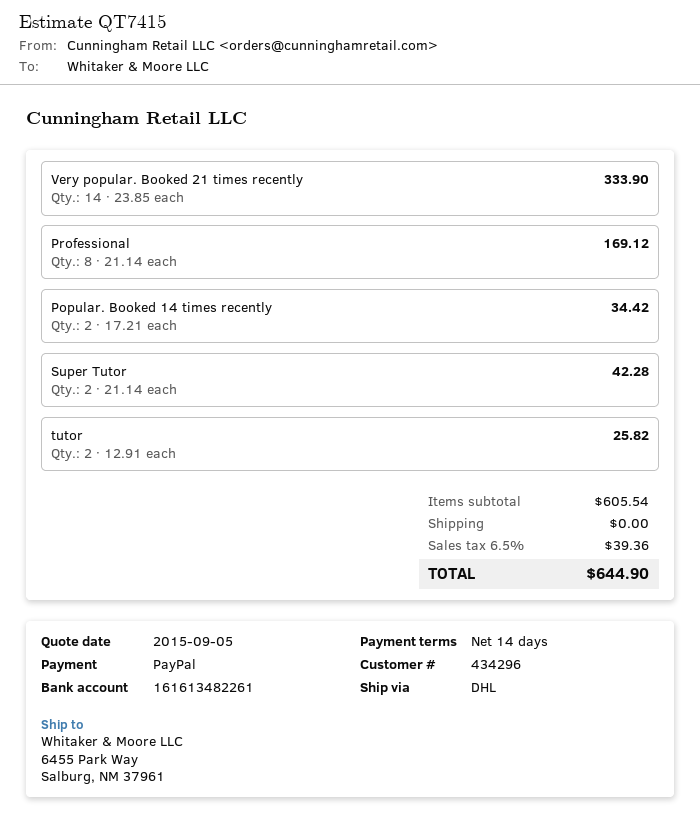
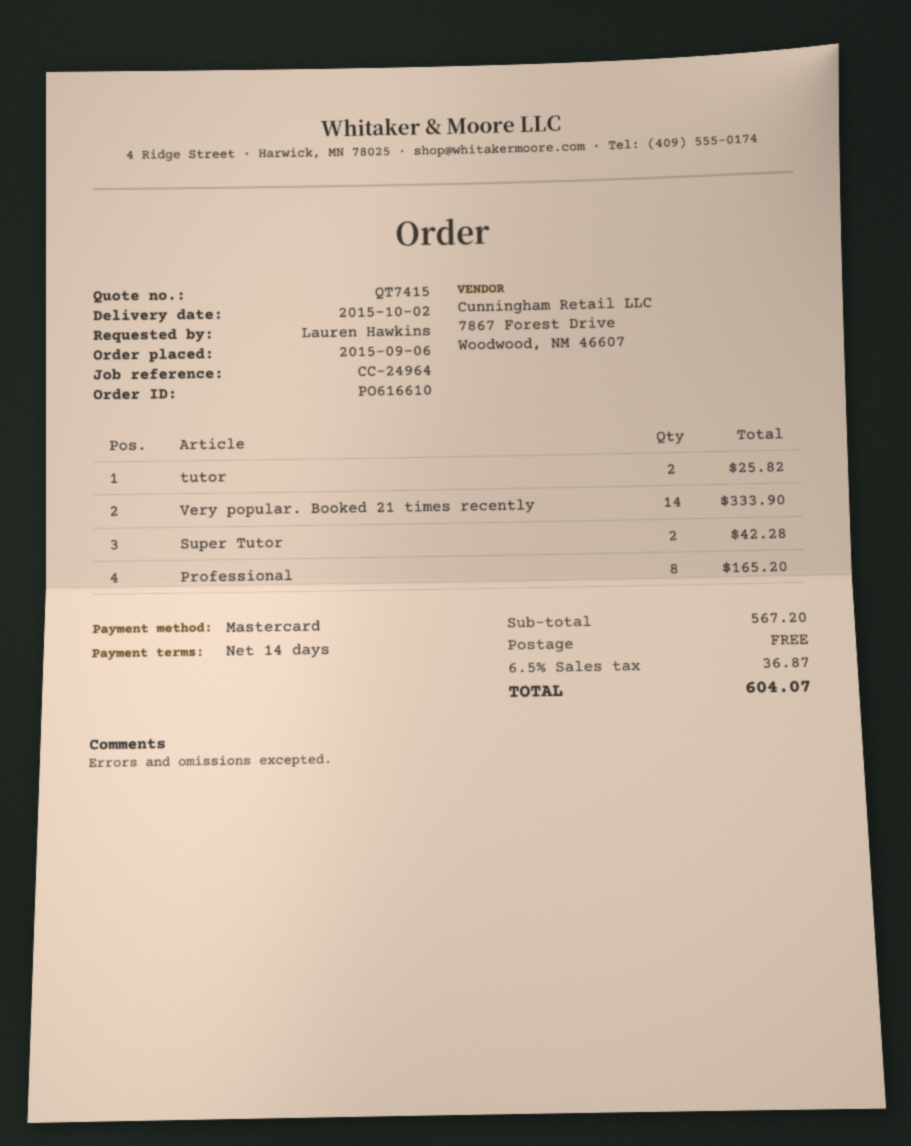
payment method: PayPal -> Mastercard
Professional: 8 for 169.12 -> 8 for 165.20
Popular. Booked 14 times recently: 2 for 34.42 -> none
subtotal: 605.54 -> 567.20
tax: 6.5% = 39.36 -> 6.5% = 36.87
total: 644.90 -> 604.07

